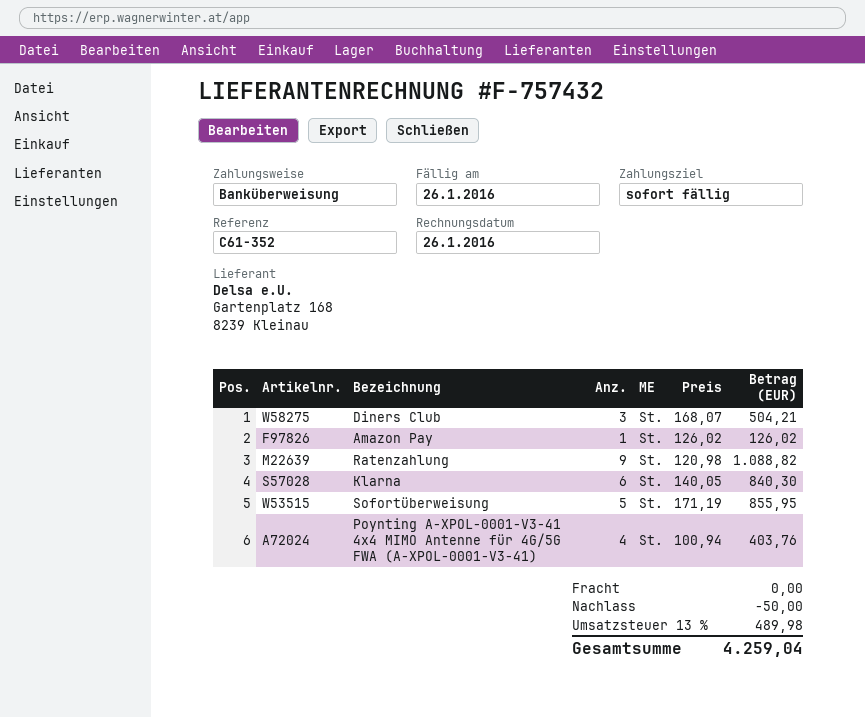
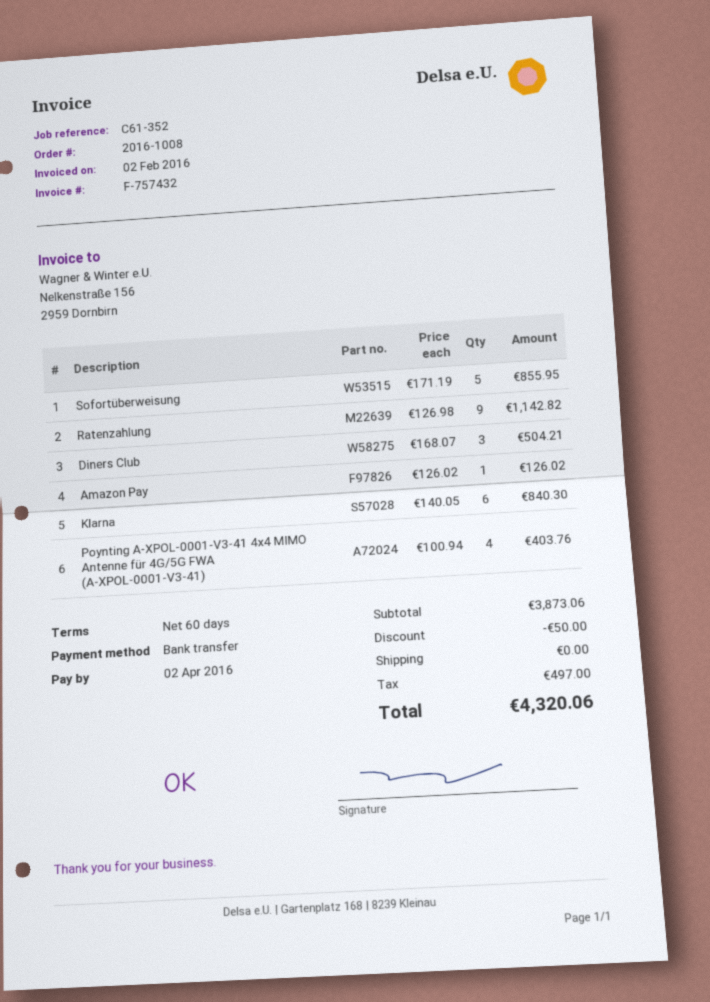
invoice date: 2016-01-26 -> 2016-02-02
payment terms: on receipt -> 60 days
due date: 2016-01-26 -> 2016-04-02
Ratenzahlung: 9 x 120.98 = 1088.82 -> 9 x 126.98 = 1142.82
tax: 489.98 -> 497.00
total: 4259.04 -> 4320.06

